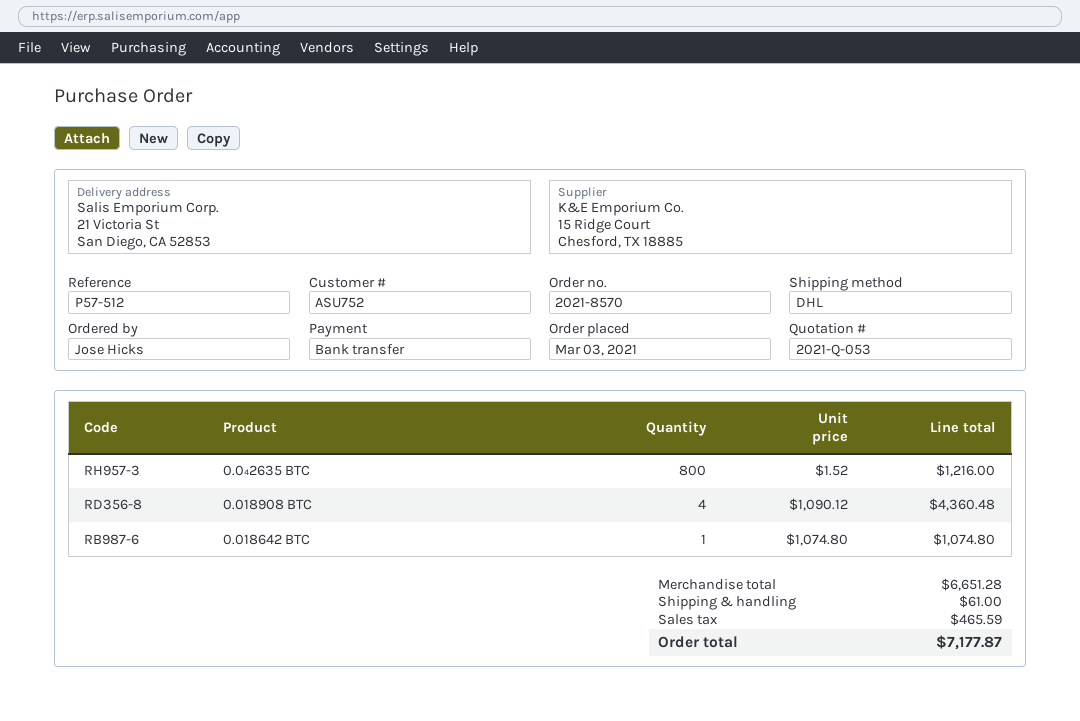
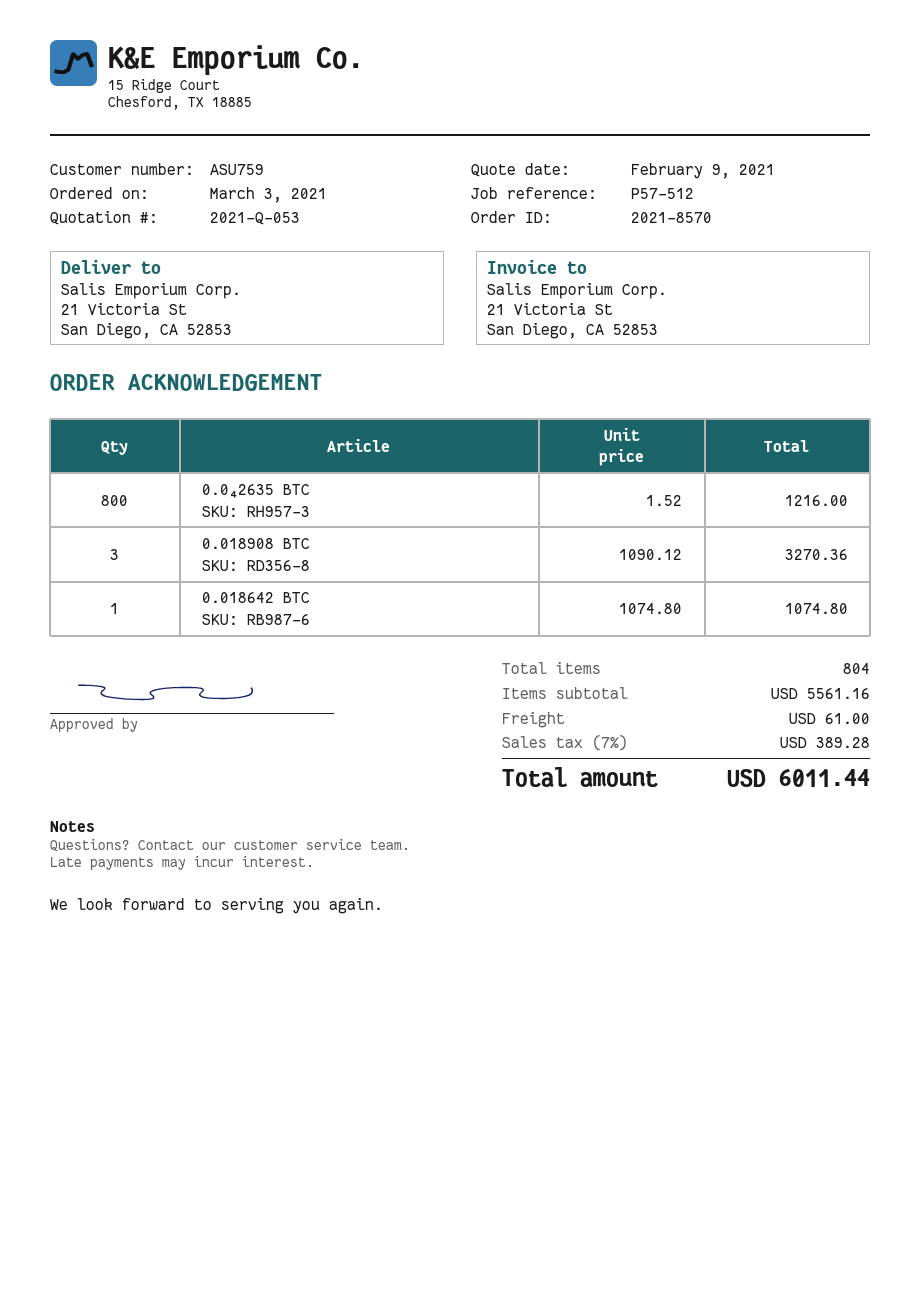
customer number: ASU752 -> ASU759
0.018908 BTC: 4 x 1090.12 = 4360.48 -> 3 x 1090.12 = 3270.36
subtotal: 6651.28 -> 5561.16
tax: 465.59 -> 389.28
total: 7177.87 -> 6011.44

